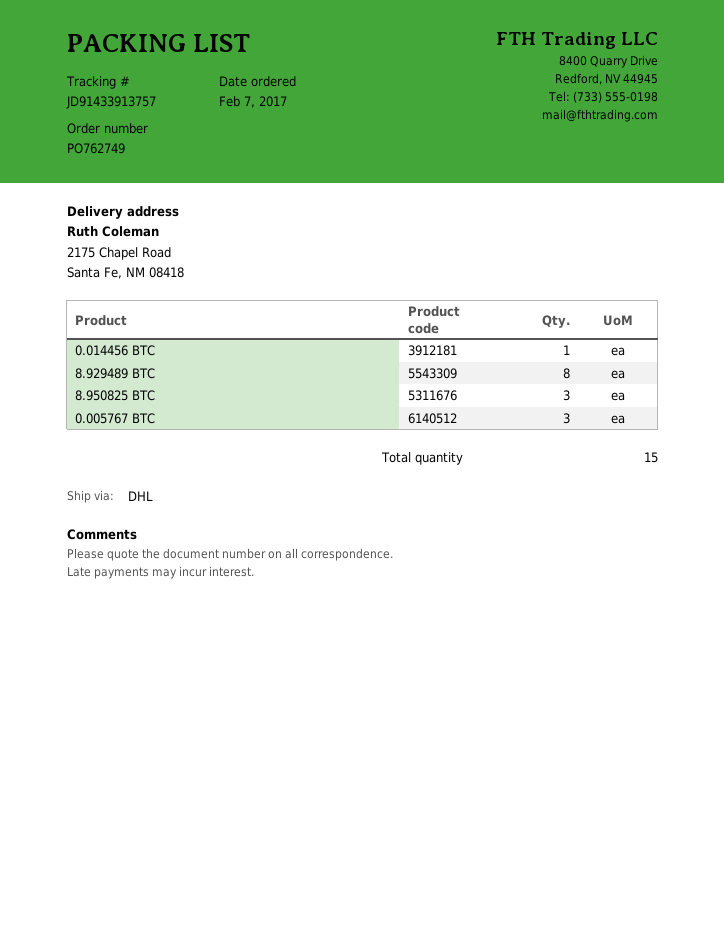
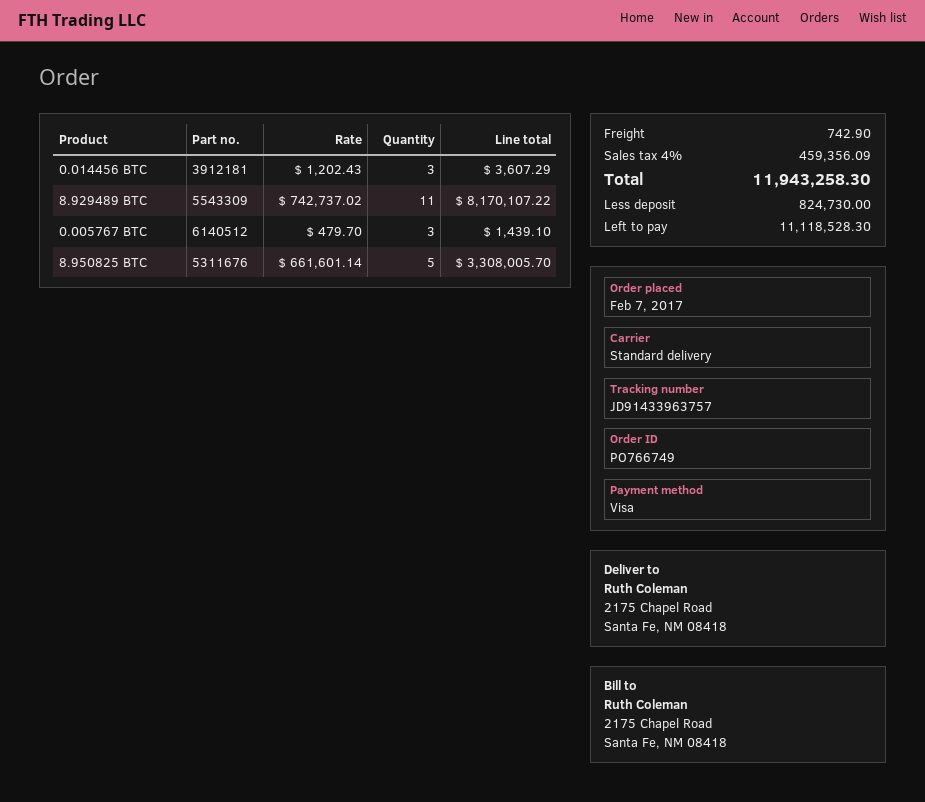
order number: PO762749 -> PO766749
shipping method: DHL -> standard
tracking number: JD91433913757 -> JD91433963757
0.014456 BTC: 1 -> 3
8.929489 BTC: 8 -> 11
8.950825 BTC: 3 -> 5

